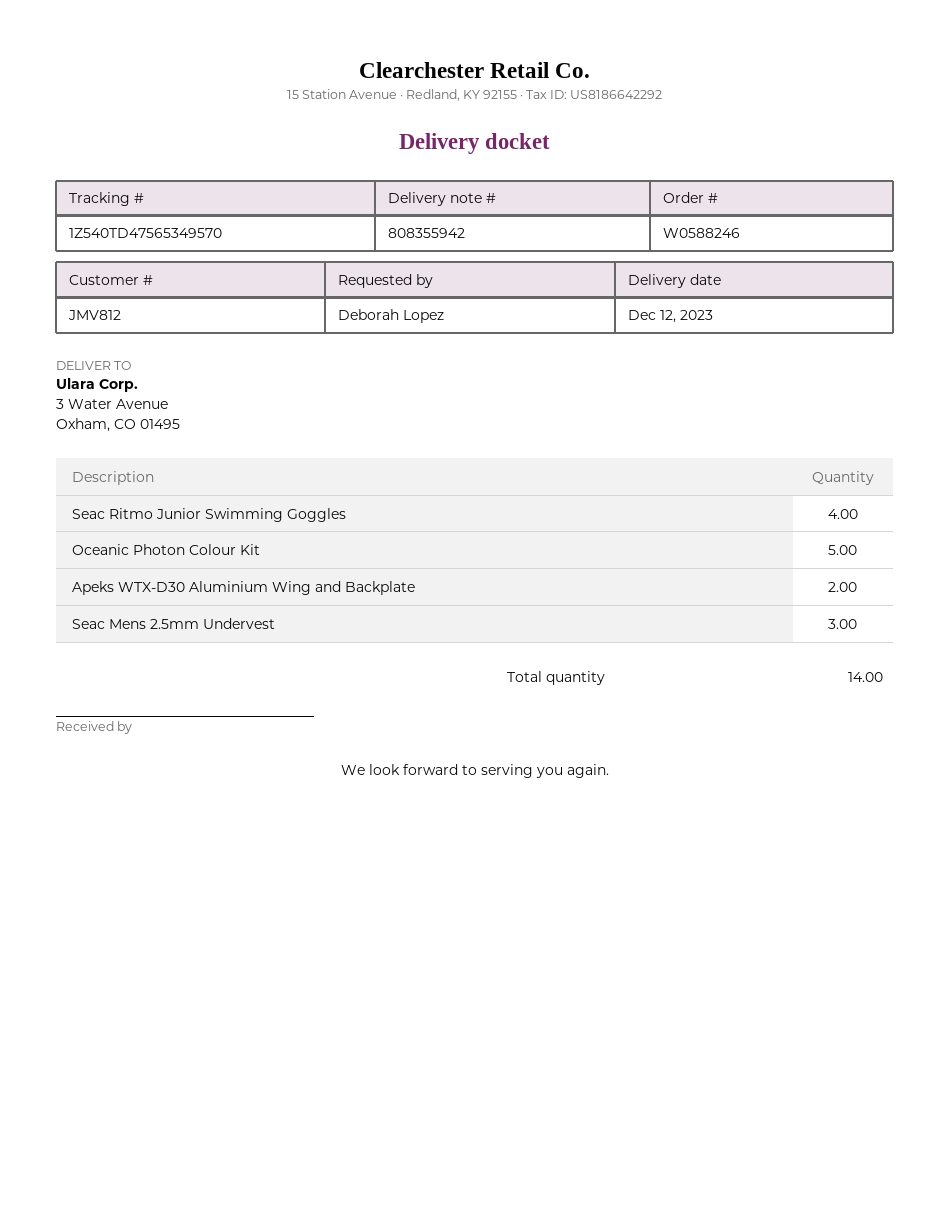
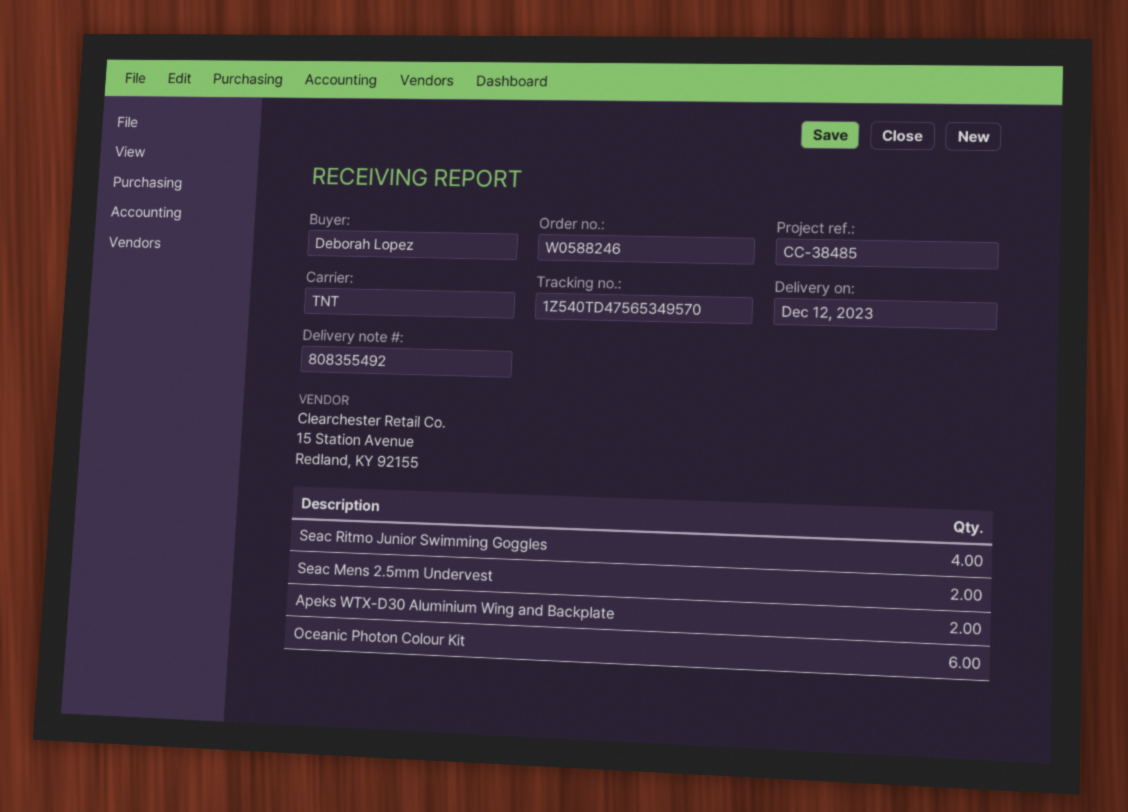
delivery note number: 808355942 -> 808355492
Oceanic Photon Colour Kit: 5 -> 6
Seac Mens 2.5mm Undervest: 3 -> 2

